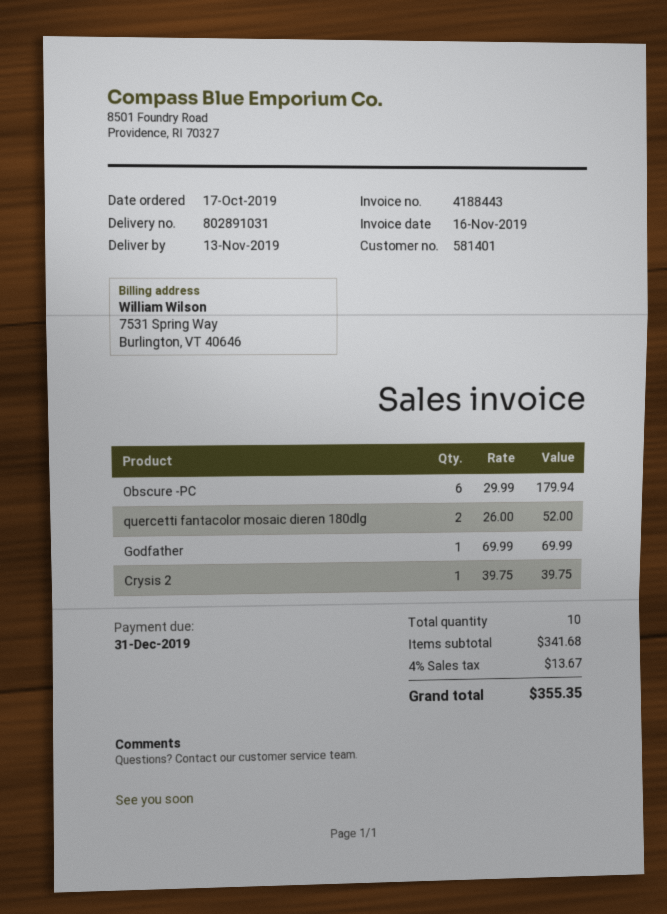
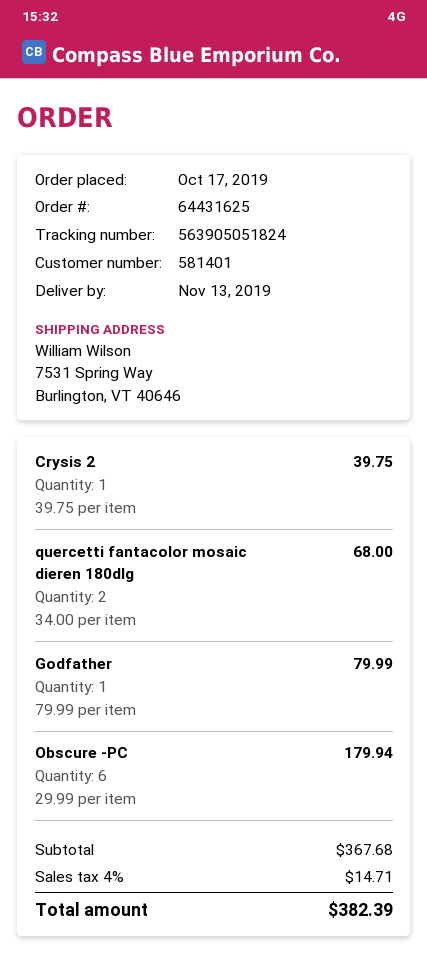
quercetti fantacolor mosaic dieren 180dlg: 2 x 26.00 = 52.00 -> 2 x 34.00 = 68.00
Godfather: 1 x 69.99 = 69.99 -> 1 x 79.99 = 79.99
subtotal: 341.68 -> 367.68
tax: 4% = 13.67 -> 4% = 14.71
total: 355.35 -> 382.39

